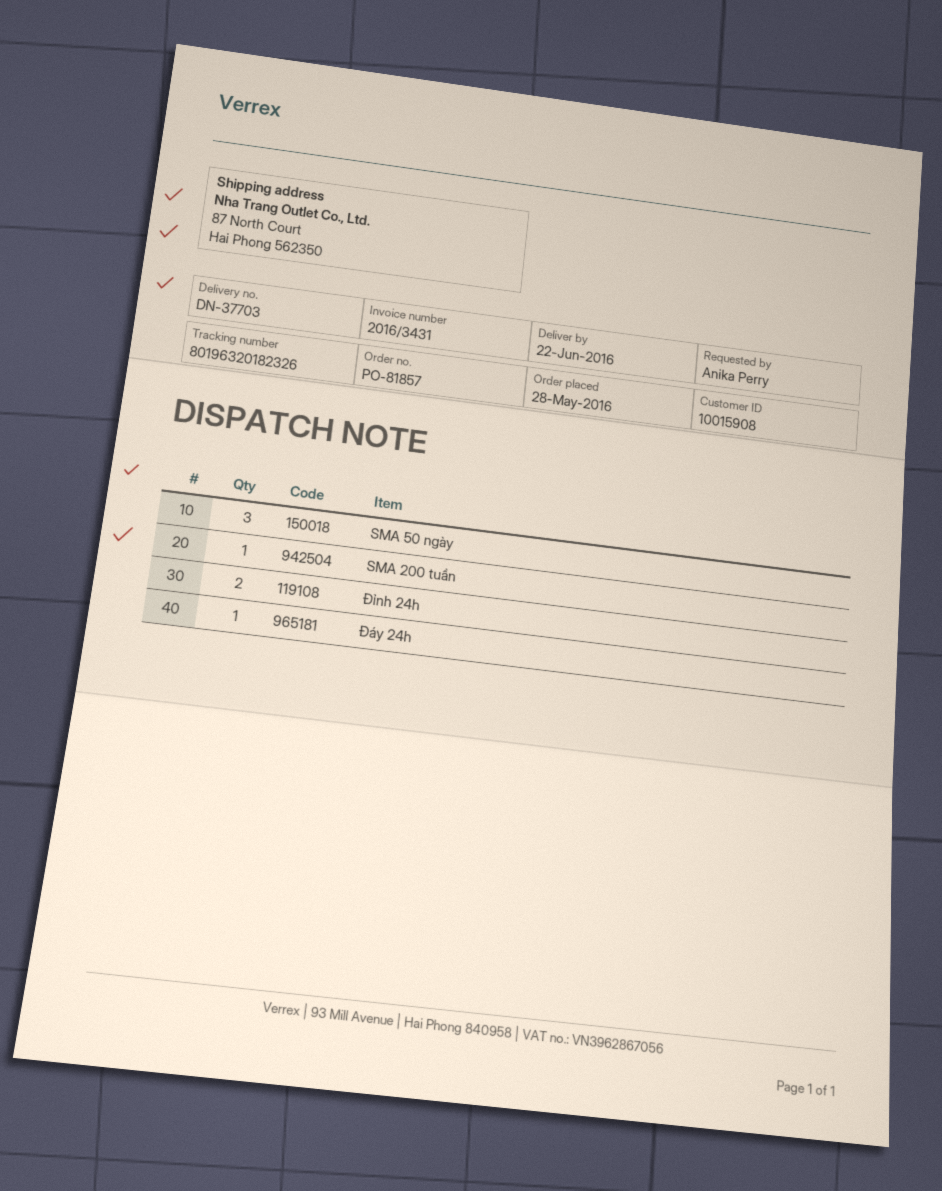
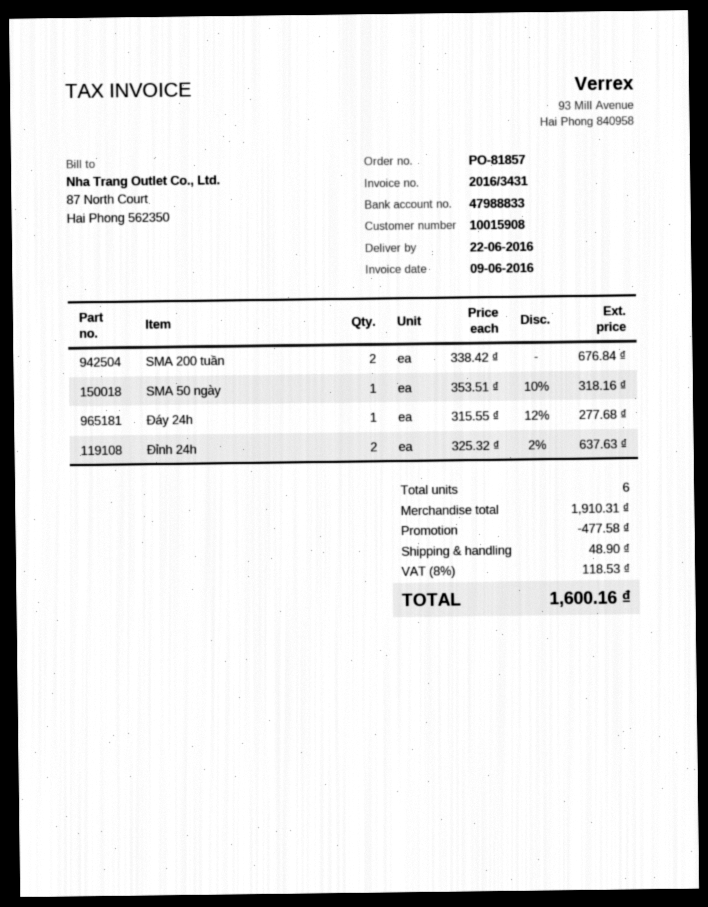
SMA 50 ngày: 3 -> 1
SMA 200 tuần: 1 -> 2

